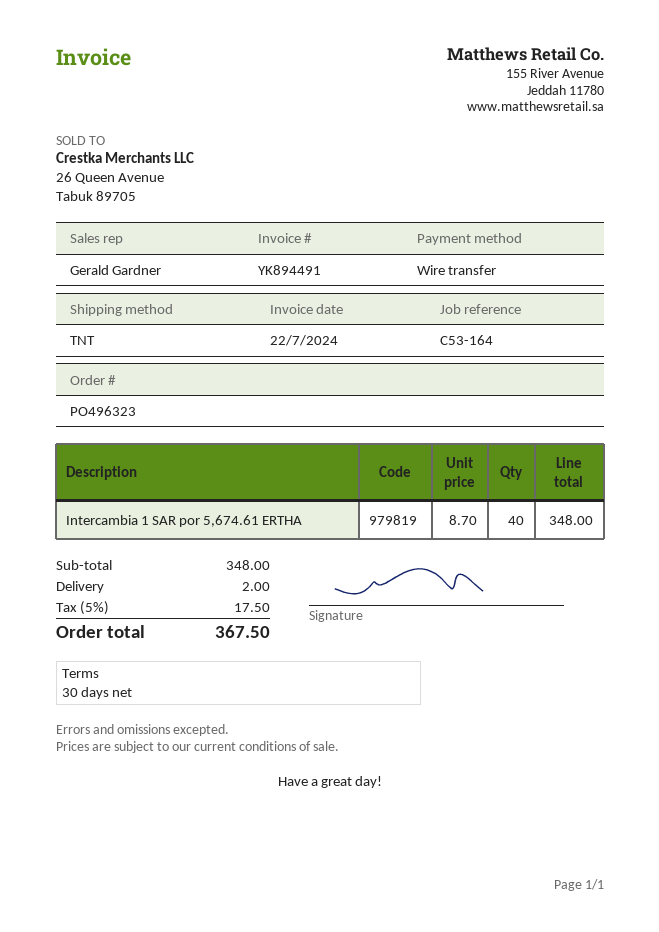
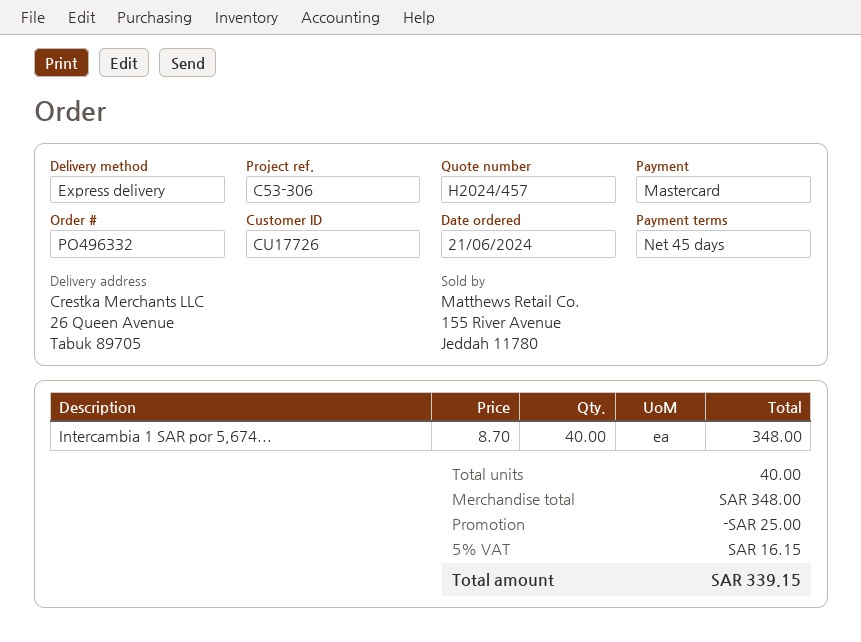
order number: PO496323 -> PO496332
payment terms: 30 days -> 45 days
reference: C53-164 -> C53-306
payment method: bank transfer -> Mastercard
shipping method: TNT -> express
discount: none -> 25.00
shipping: 2.00 -> none
tax: 5% = 17.50 -> 5% = 16.15
total: 367.50 -> 339.15

